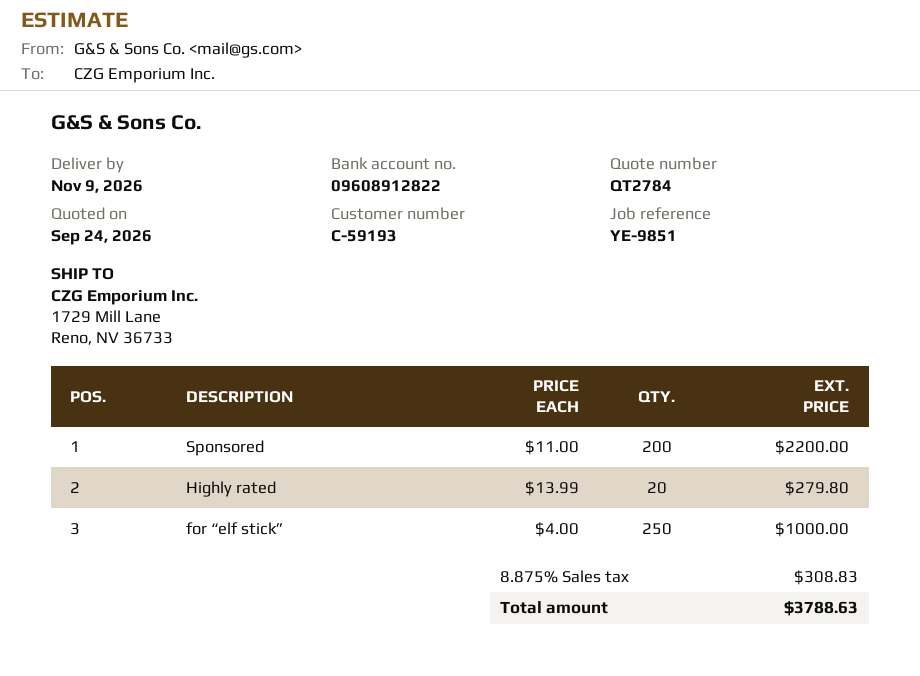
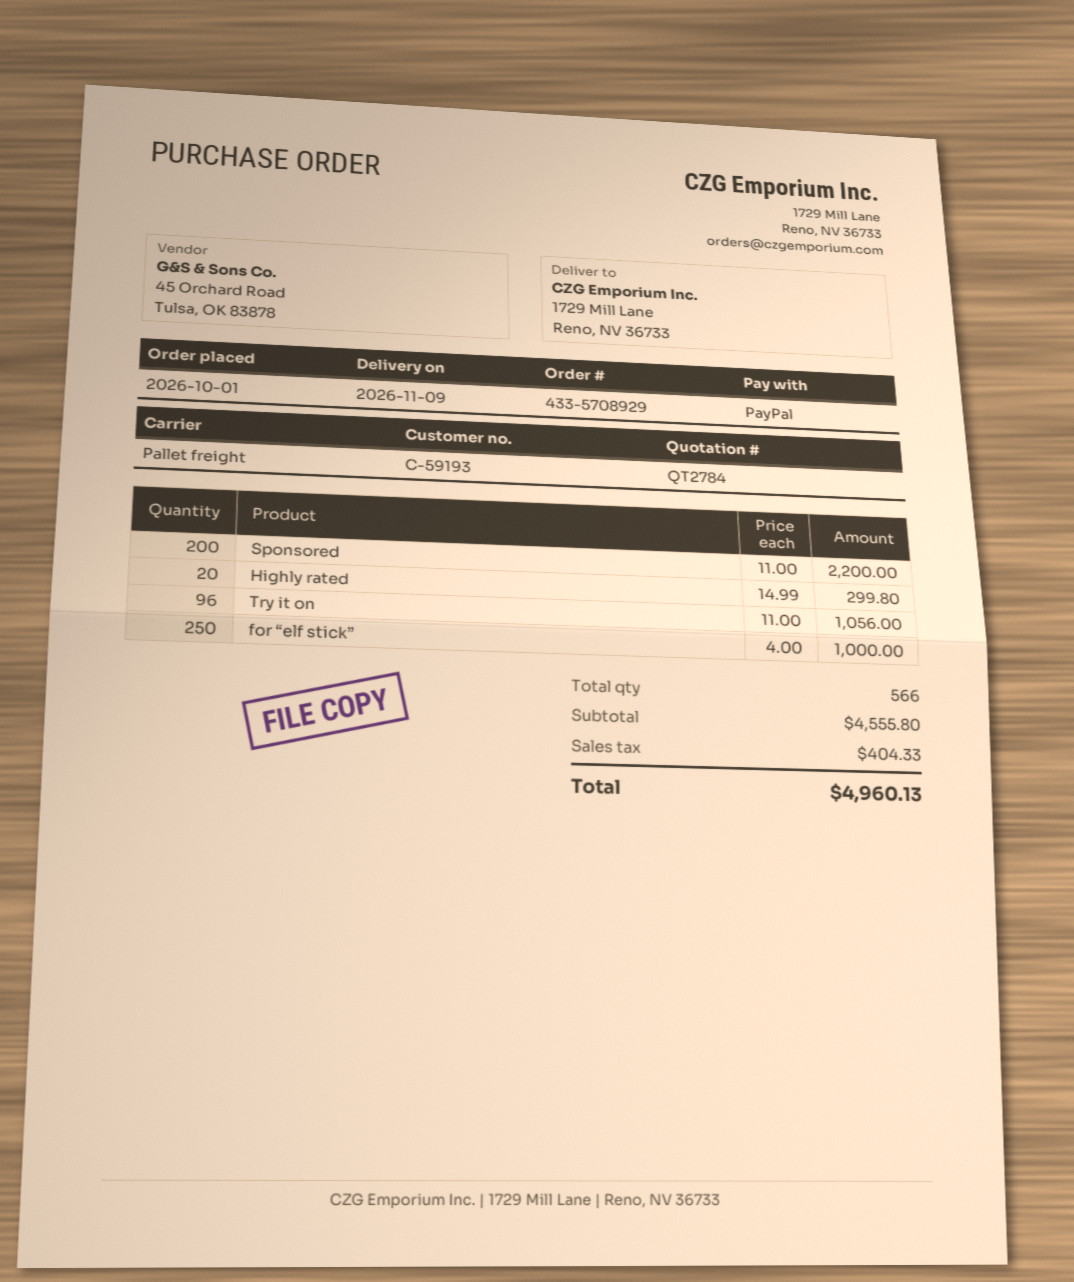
Highly rated: 20 x 13.99 = 279.80 -> 20 x 14.99 = 299.80
Try it on: none -> 96 x 11.00 = 1056.00
tax: 308.83 -> 404.33
total: 3788.63 -> 4960.13

